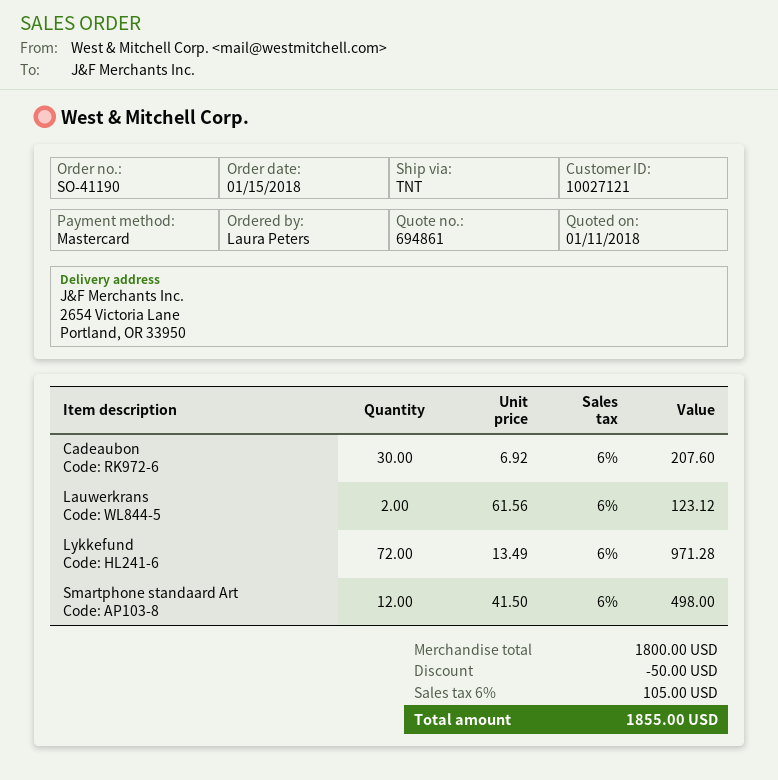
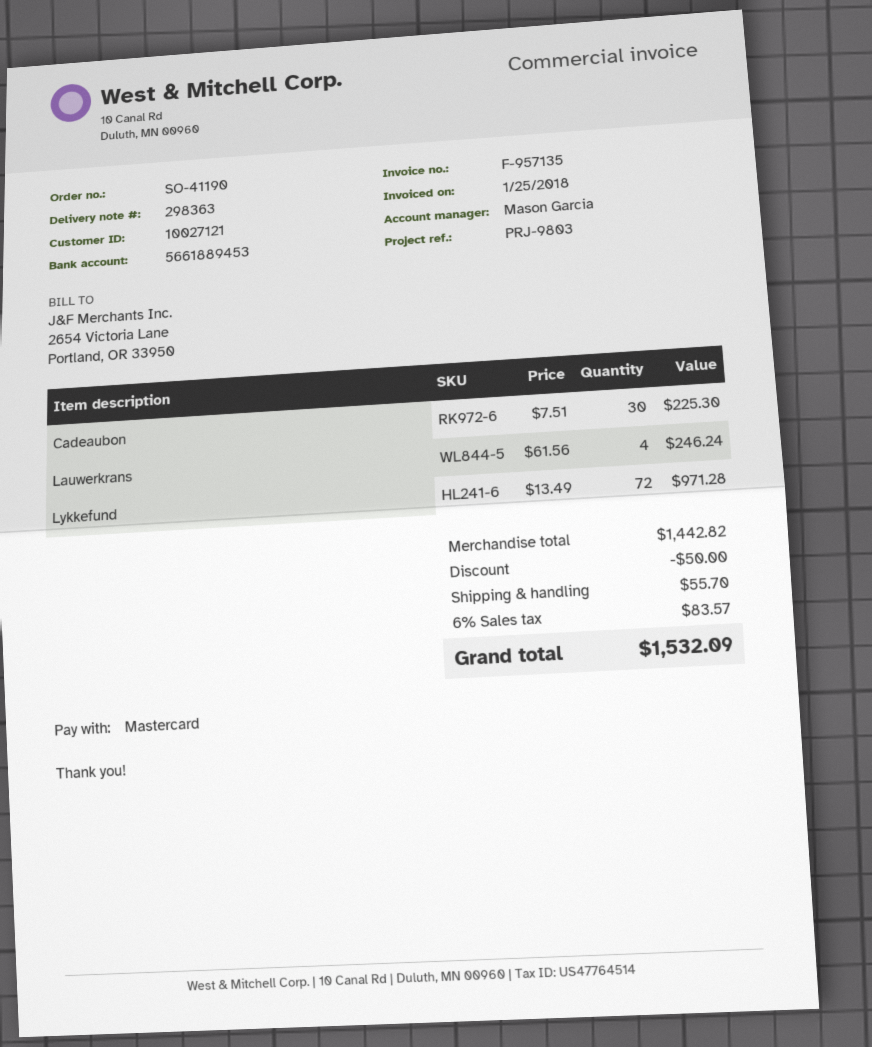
Cadeaubon: 30 x 6.92 = 207.60 -> 30 x 7.51 = 225.30
Lauwerkrans: 2 x 61.56 = 123.12 -> 4 x 61.56 = 246.24
Smartphone standaard Art: 12 x 41.50 = 498.00 -> none
subtotal: 1800.00 -> 1442.82
shipping: none -> 55.70
tax: 6% = 105.00 -> 6% = 83.57
total: 1855.00 -> 1532.09

